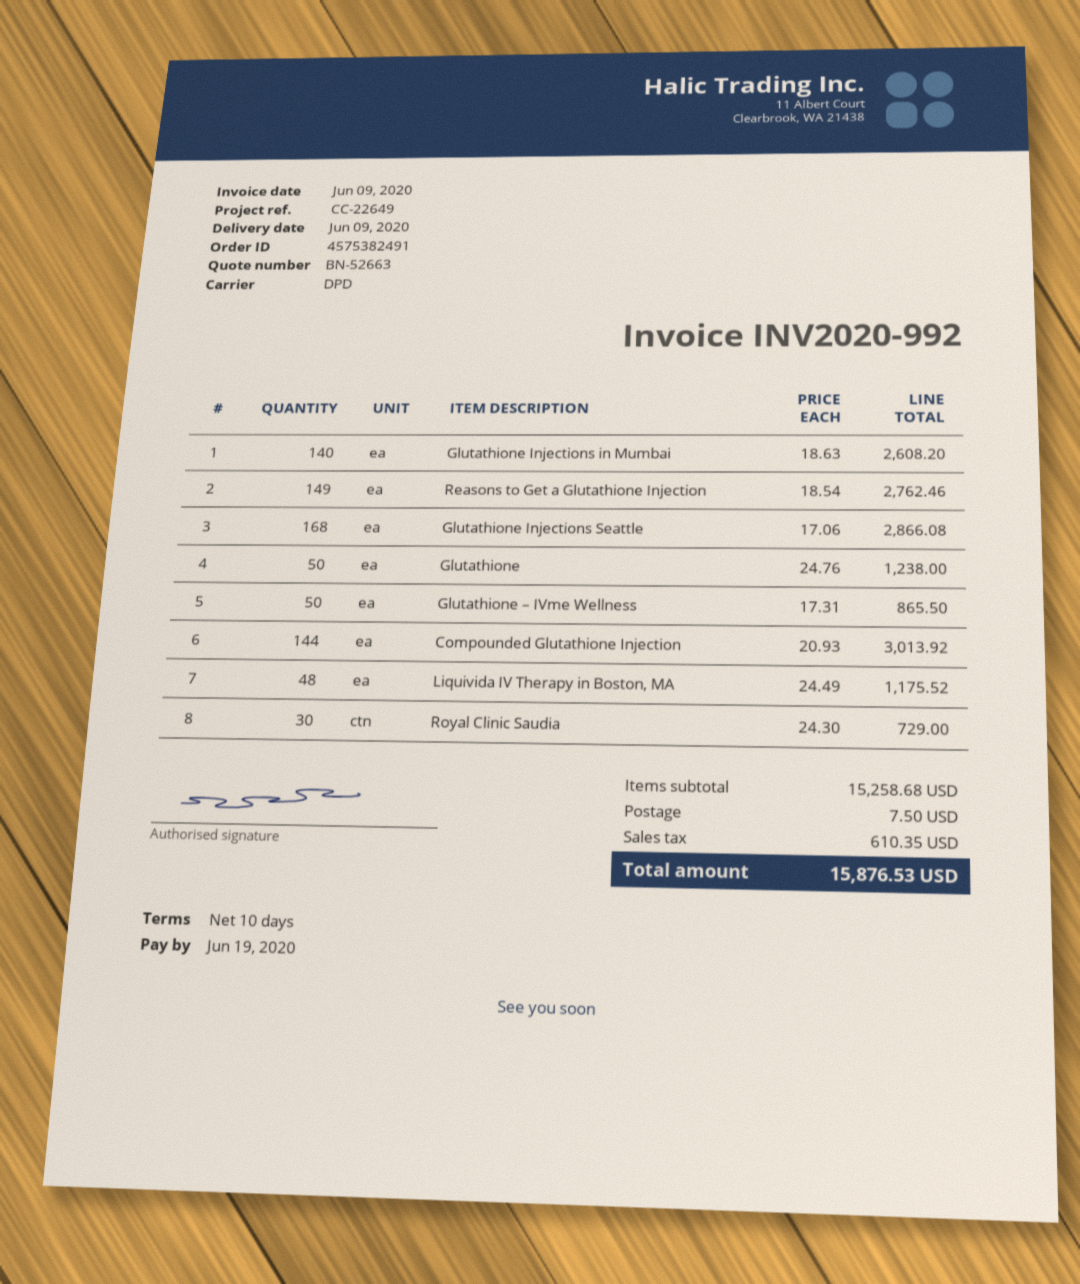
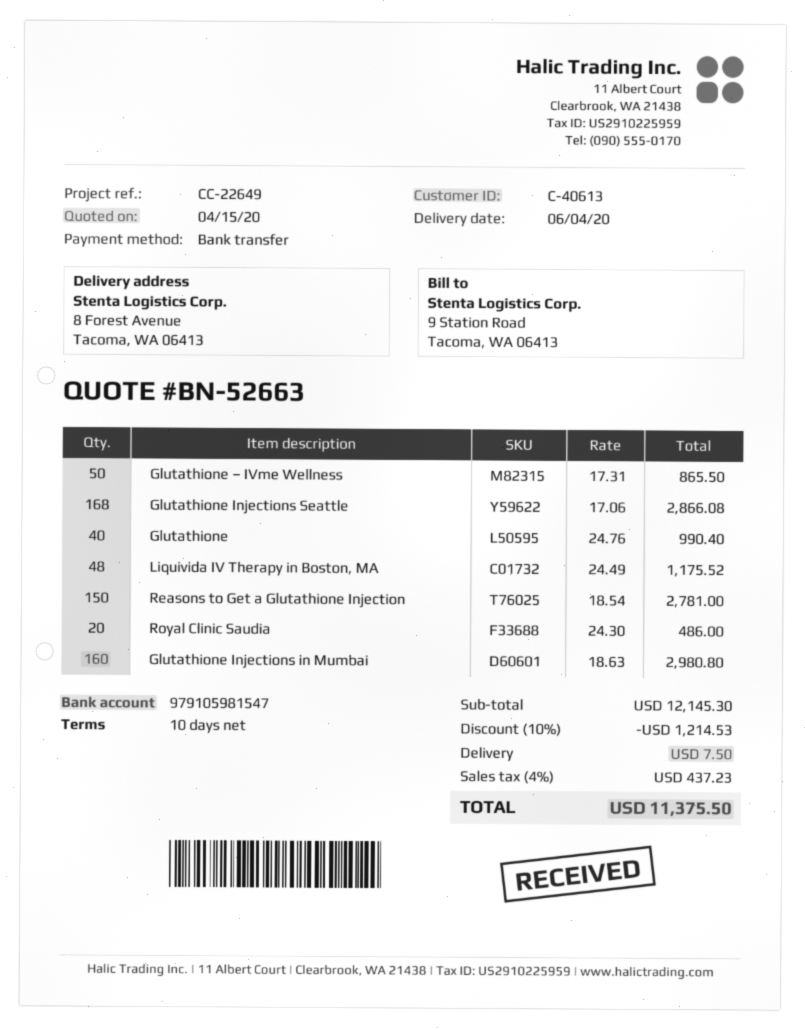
delivery date: 2020-06-09 -> 2020-06-04
Glutathione Injections in Mumbai: 140 x 18.63 = 2608.20 -> 160 x 18.63 = 2980.80
Reasons to Get a Glutathione Injection: 149 x 18.54 = 2762.46 -> 150 x 18.54 = 2781.00
Glutathione: 50 x 24.76 = 1238.00 -> 40 x 24.76 = 990.40
Compounded Glutathione Injection: 144 x 20.93 = 3013.92 -> none
Royal Clinic Saudia: 30 x 24.30 = 729.00 -> 20 x 24.30 = 486.00
subtotal: 15258.68 -> 12145.30
discount: none -> 10% = 1214.53
tax: 610.35 -> 437.23
total: 15876.53 -> 11375.50

